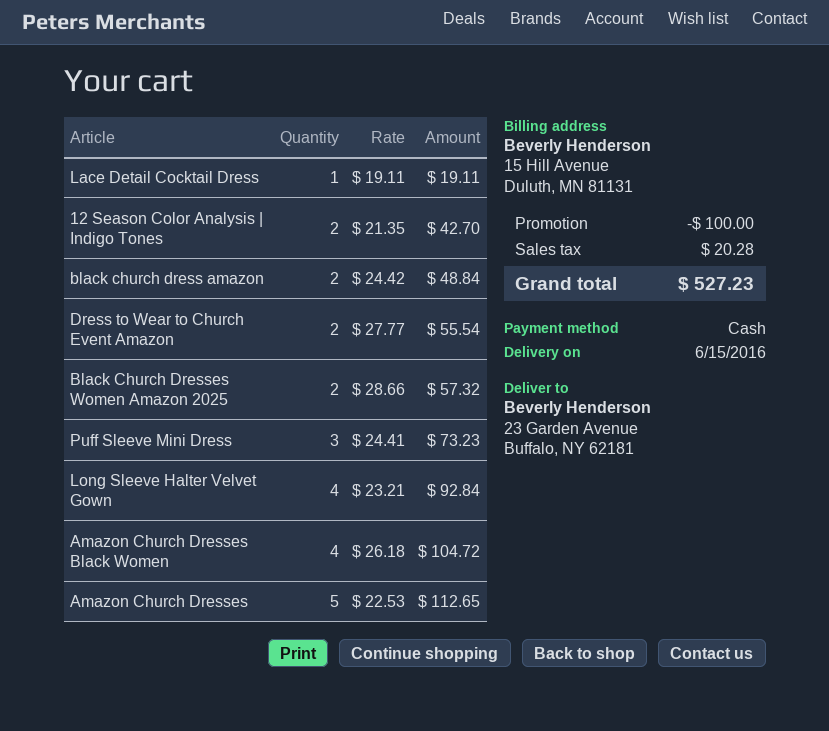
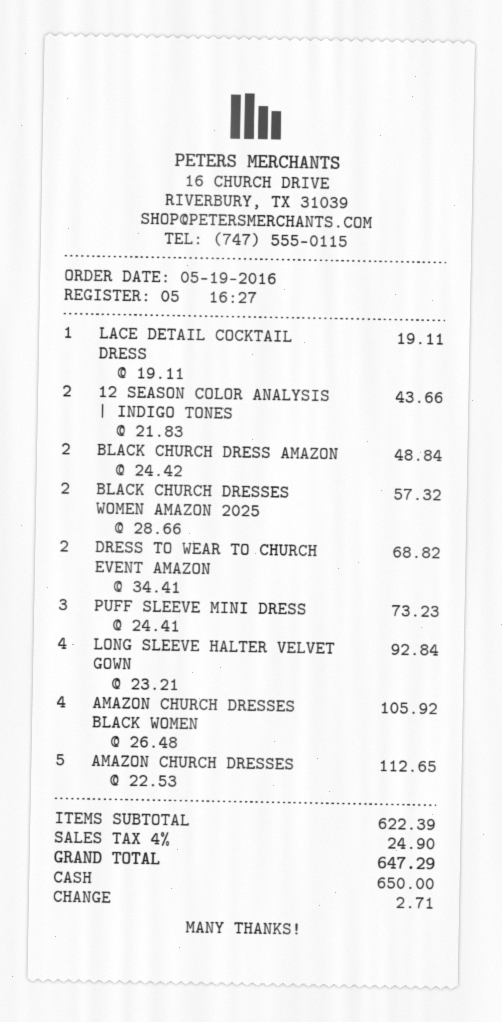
12 Season Color Analysis | Indigo Tones: 2 x 21.35 = 42.70 -> 2 x 21.83 = 43.66
Dress to Wear to Church Event Amazon: 2 x 27.77 = 55.54 -> 2 x 34.41 = 68.82
Amazon Church Dresses Black Women: 4 x 26.18 = 104.72 -> 4 x 26.48 = 105.92
discount: 100.00 -> none
tax: 20.28 -> 24.90
total: 527.23 -> 647.29

